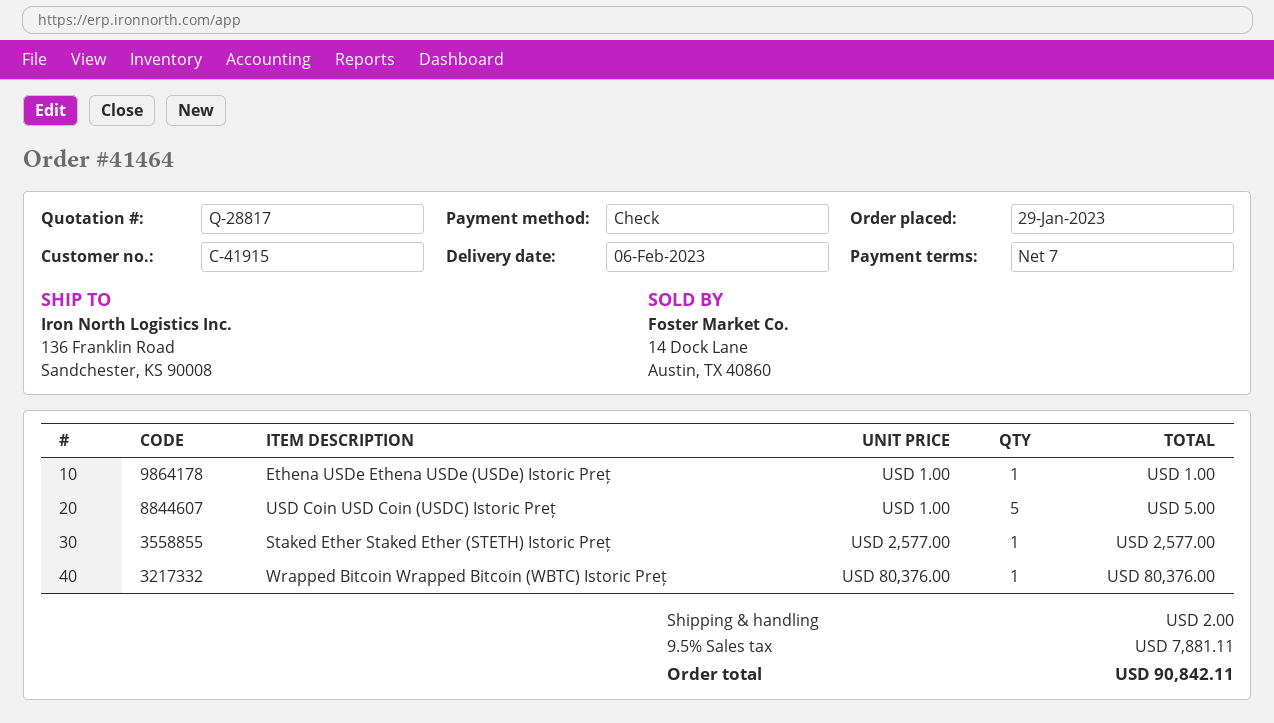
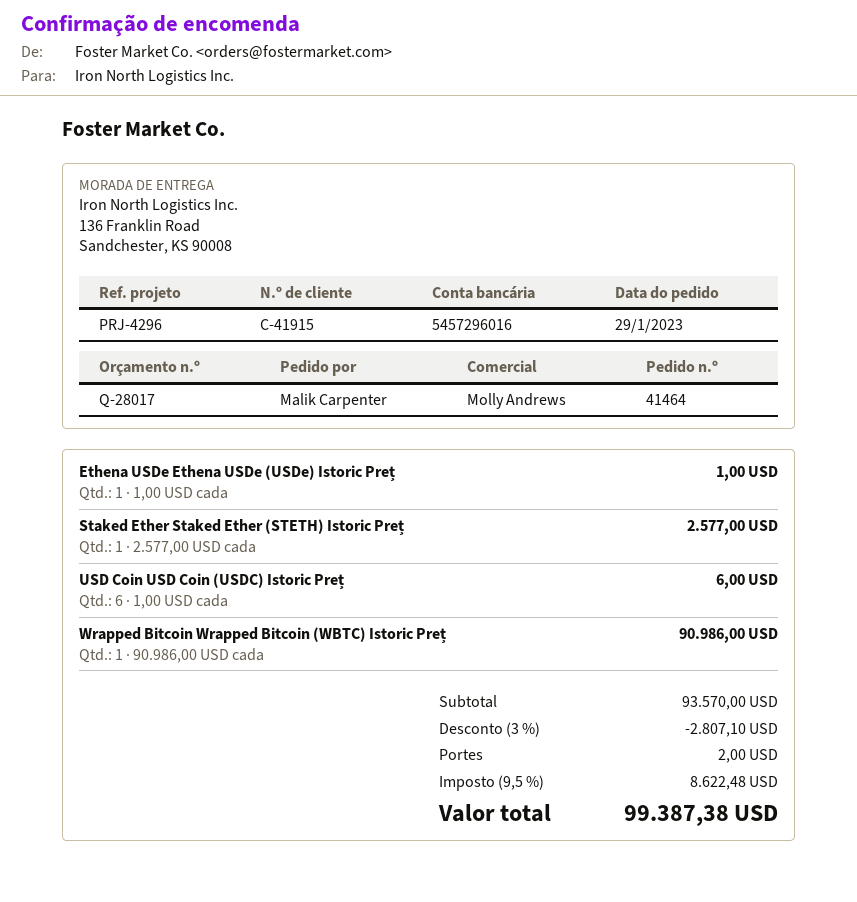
quote number: Q-28817 -> Q-28017
USD Coin USD Coin (USDC) Istoric Preț: 5 x 1.00 = 5.00 -> 6 x 1.00 = 6.00
Wrapped Bitcoin Wrapped Bitcoin (WBTC) Istoric Preț: 1 x 80376.00 = 80376.00 -> 1 x 90986.00 = 90986.00
discount: none -> 3% = 2807.10
tax: 9.5% = 7881.11 -> 9.5% = 8622.48
total: 90842.11 -> 99387.38

